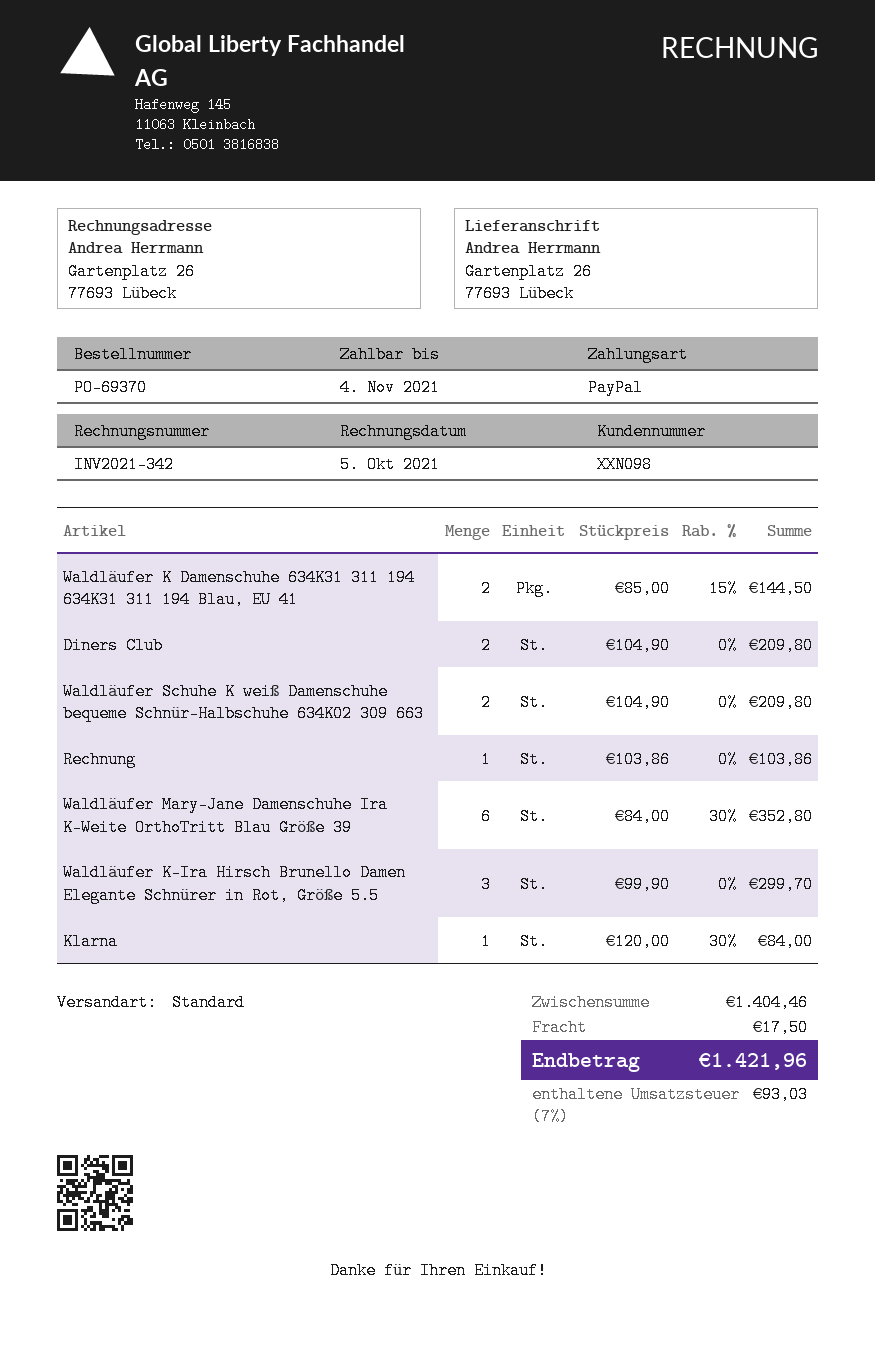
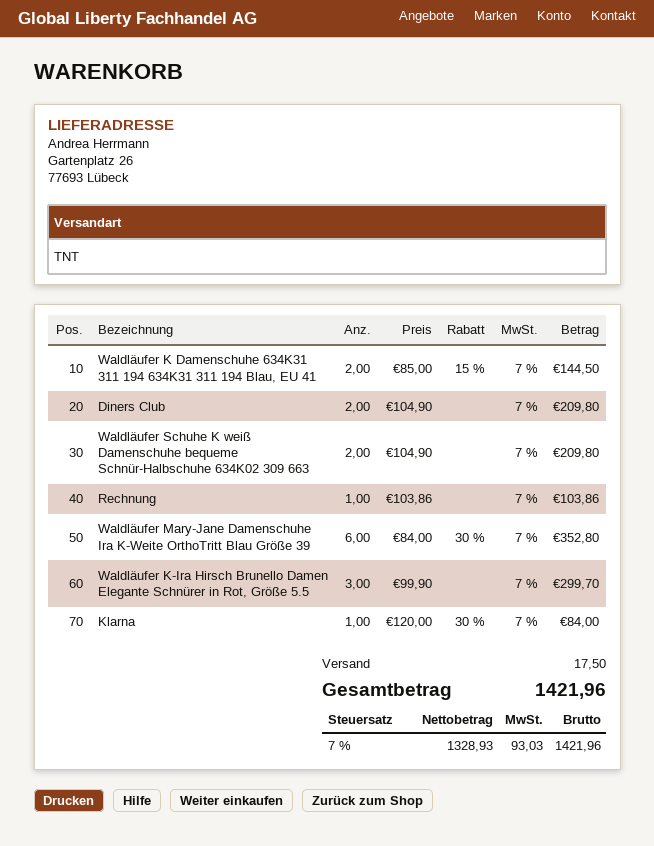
shipping method: standard -> TNT

